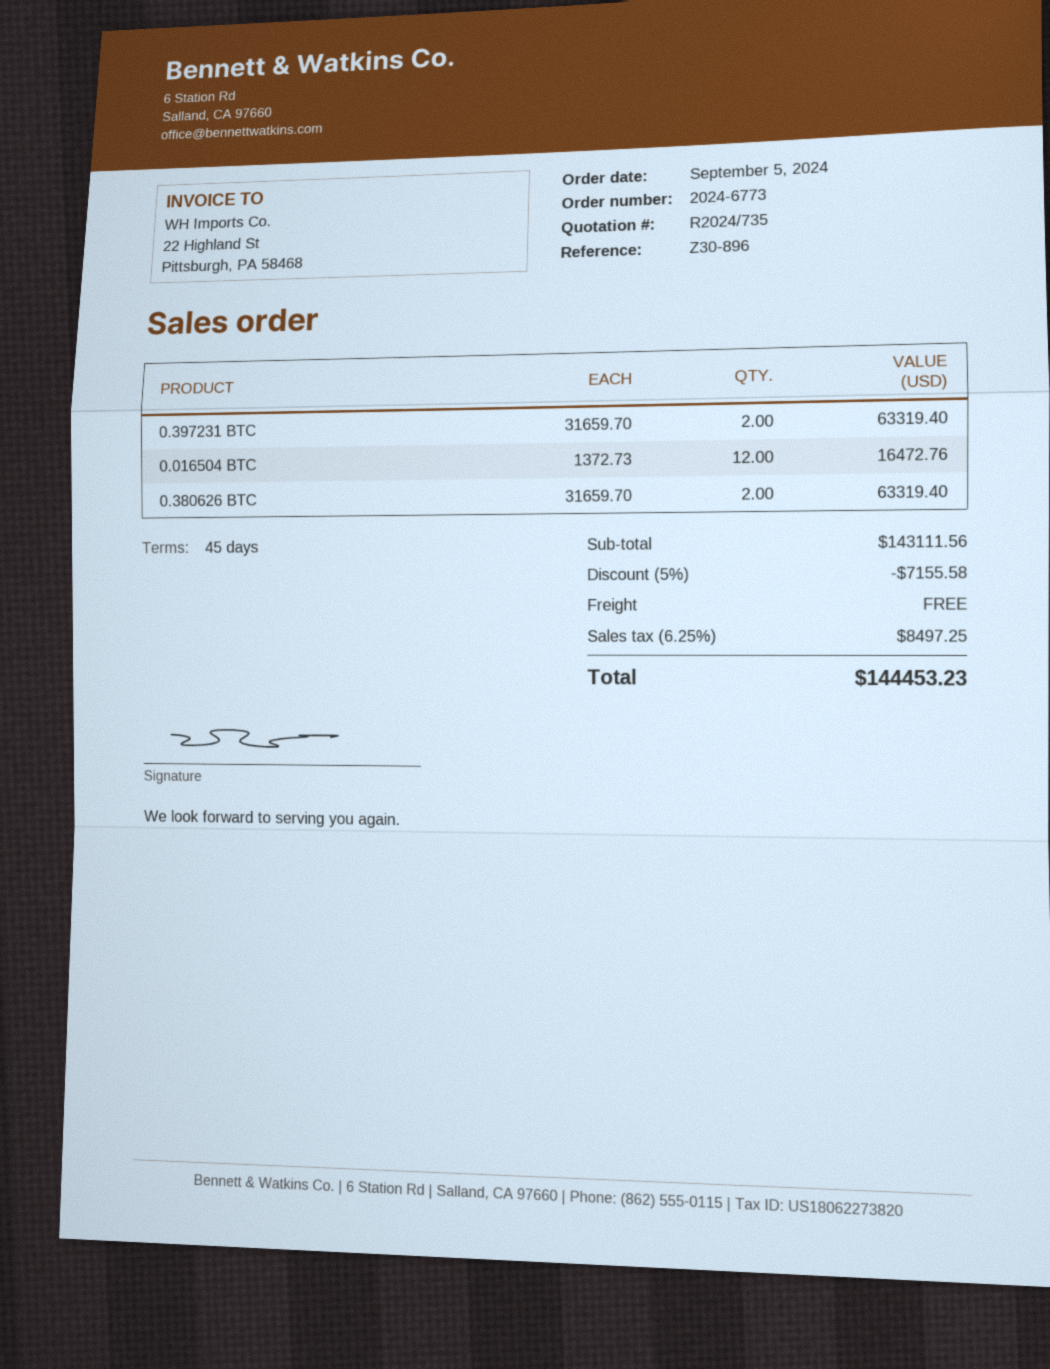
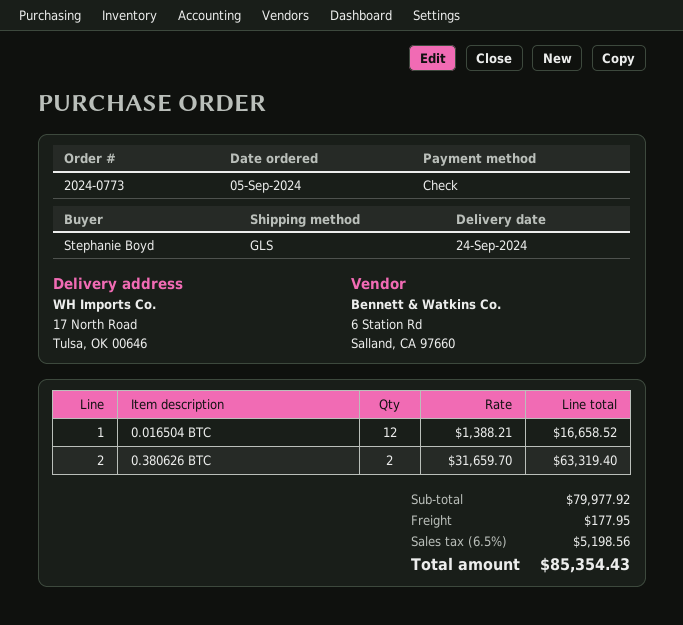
order number: 2024-6773 -> 2024-0773
0.397231 BTC: 2 x 31659.70 = 63319.40 -> none
0.016504 BTC: 12 x 1372.73 = 16472.76 -> 12 x 1388.21 = 16658.52
subtotal: 143111.56 -> 79977.92
discount: 5% = 7155.58 -> none
shipping: 0.00 -> 177.95
tax: 6.25% = 8497.25 -> 6.5% = 5198.56
total: 144453.23 -> 85354.43

